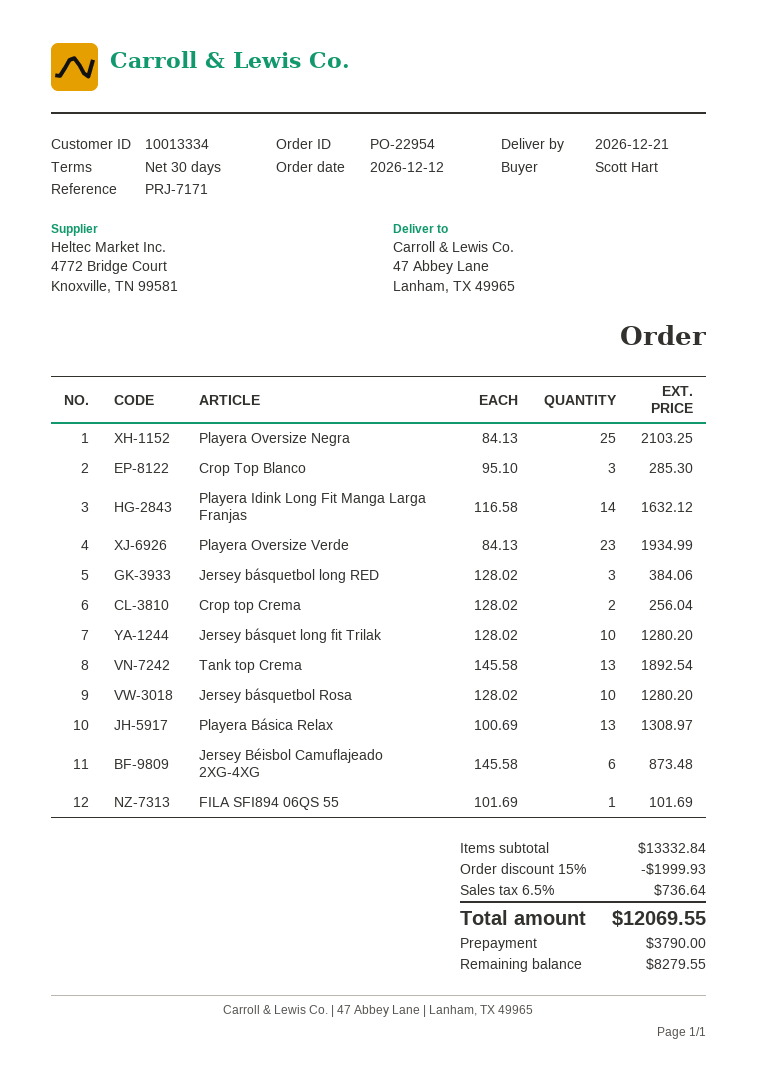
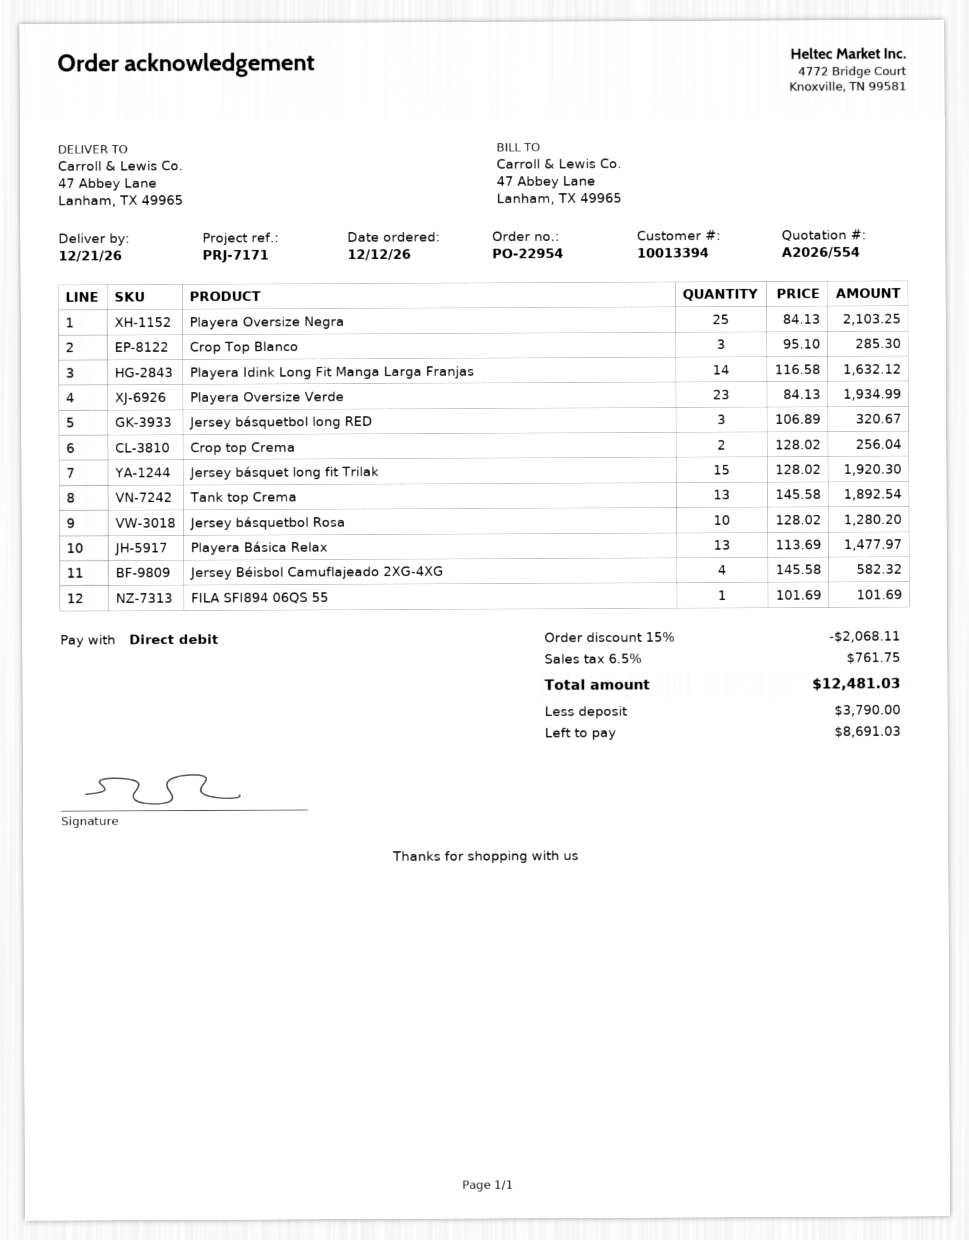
customer number: 10013334 -> 10013394
Jersey básquetbol long RED: 3 x 128.02 = 384.06 -> 3 x 106.89 = 320.67
Jersey básquet long fit Trilak: 10 x 128.02 = 1280.20 -> 15 x 128.02 = 1920.30
Playera Básica Relax: 13 x 100.69 = 1308.97 -> 13 x 113.69 = 1477.97
Jersey Béisbol Camuflajeado 2XG-4XG: 6 x 145.58 = 873.48 -> 4 x 145.58 = 582.32
discount: 15% = 1999.93 -> 15% = 2068.11
tax: 6.5% = 736.64 -> 6.5% = 761.75
total: 12069.55 -> 12481.03
balance: 8279.55 -> 8691.03

